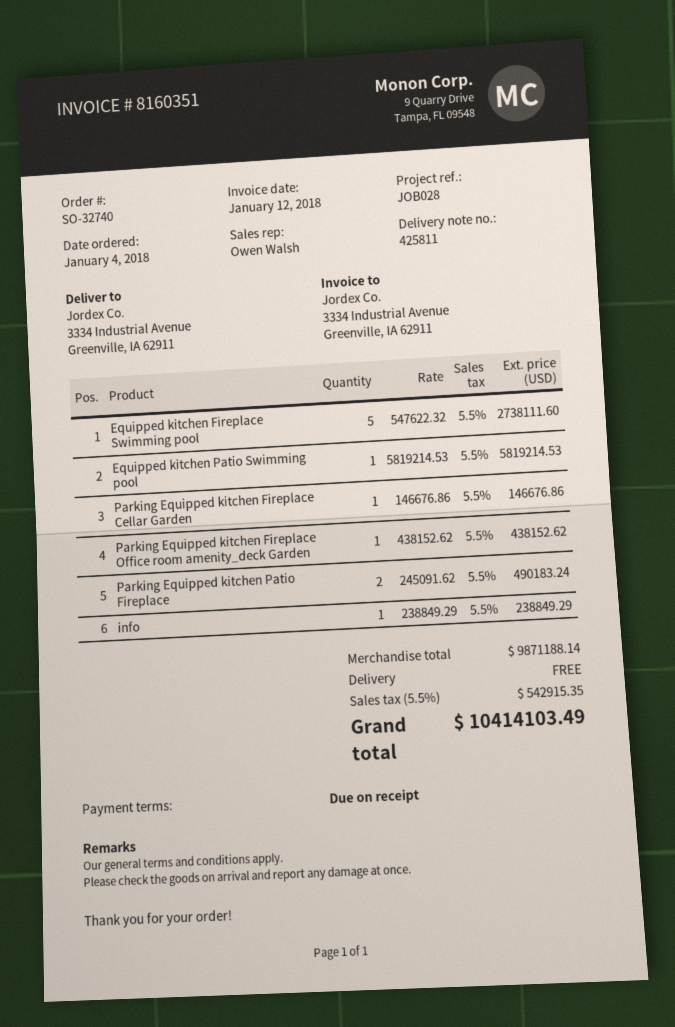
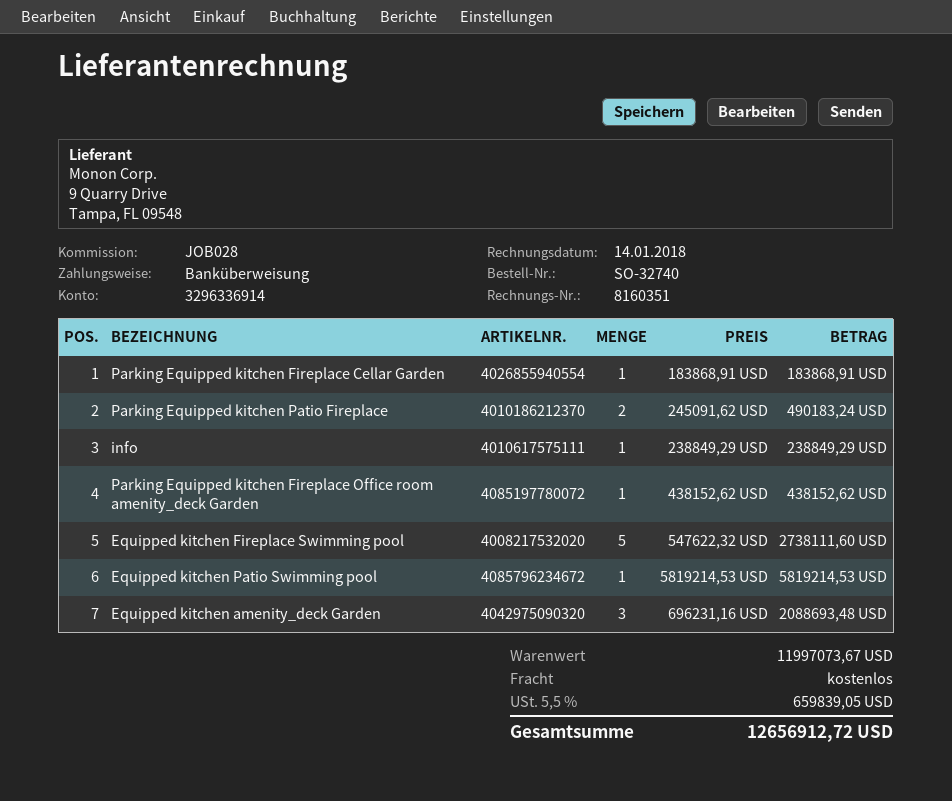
invoice date: 2018-01-12 -> 2018-01-14
Parking Equipped kitchen Fireplace Cellar Garden: 1 x 146676.86 = 146676.86 -> 1 x 183868.91 = 183868.91
Equipped kitchen amenity_deck Garden: none -> 3 x 696231.16 = 2088693.48
subtotal: 9871188.14 -> 11997073.67
tax: 5.5% = 542915.35 -> 5.5% = 659839.05
total: 10414103.49 -> 12656912.72

